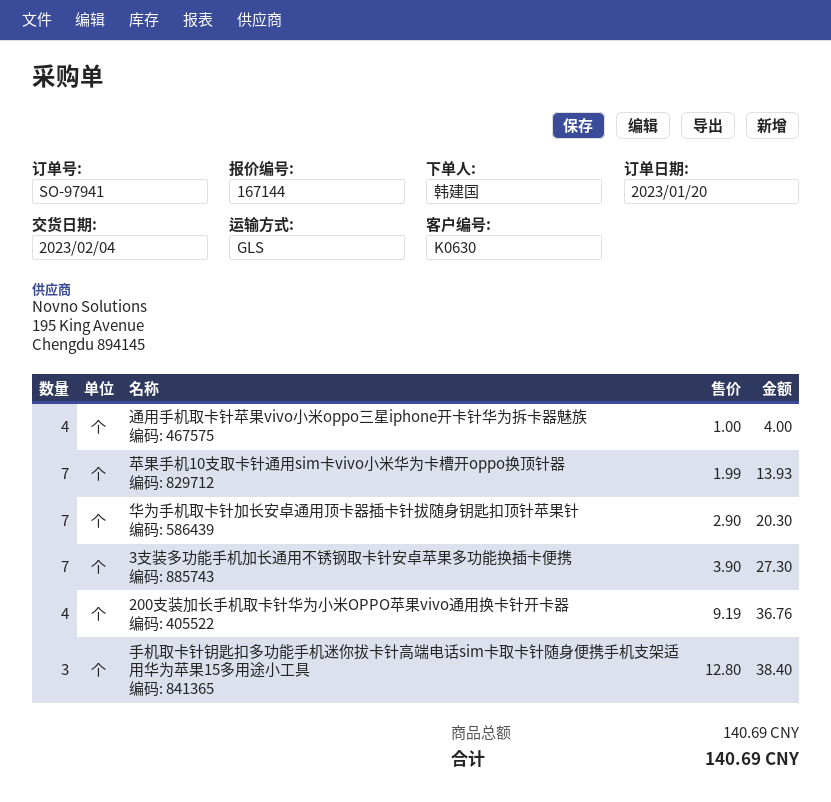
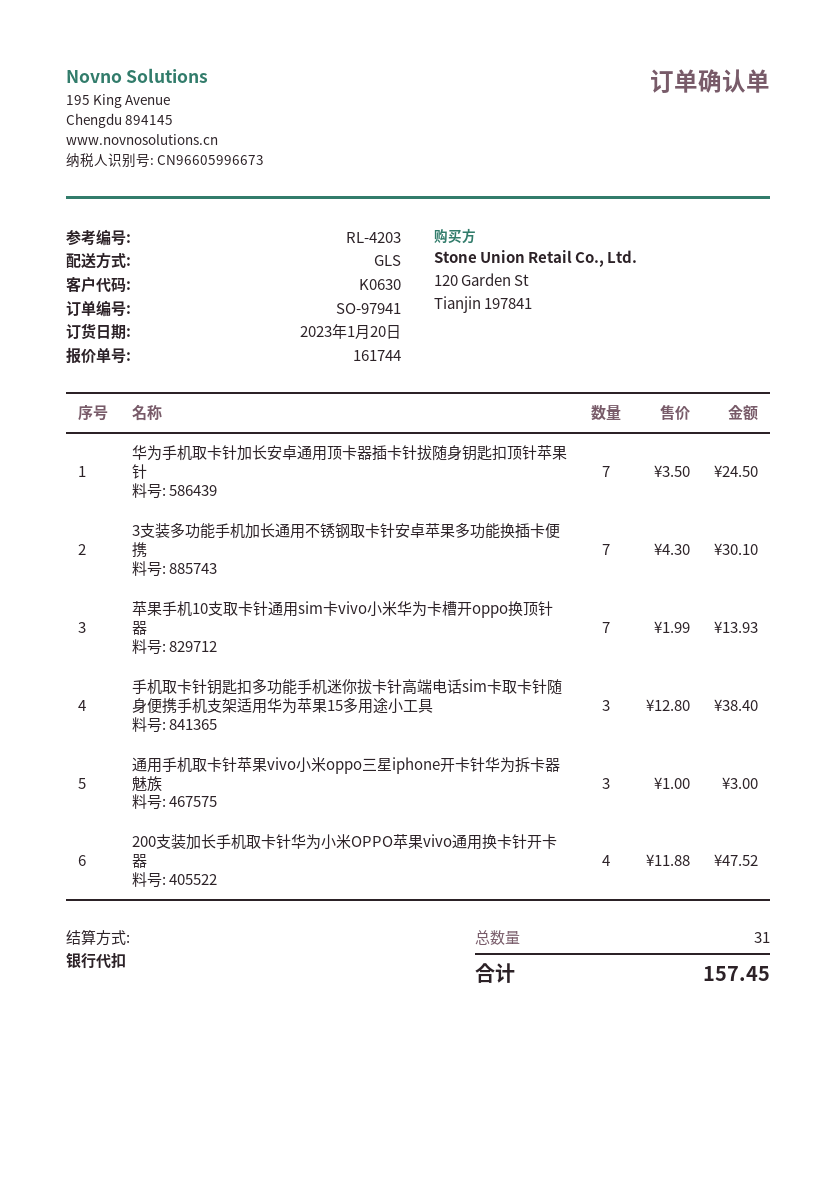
quote number: 167144 -> 161744
通用手机取卡针苹果vivo小米oppo三星iphone开卡针华为拆卡器魅族: 4 x 1.00 = 4.00 -> 3 x 1.00 = 3.00
华为手机取卡针加长安卓通用顶卡器插卡针拔随身钥匙扣顶针苹果针: 7 x 2.90 = 20.30 -> 7 x 3.50 = 24.50
3支装多功能手机加长通用不锈钢取卡针安卓苹果多功能换插卡便携: 7 x 3.90 = 27.30 -> 7 x 4.30 = 30.10
200支装加长手机取卡针华为小米OPPO苹果vivo通用换卡针开卡器: 4 x 9.19 = 36.76 -> 4 x 11.88 = 47.52
total: 140.69 -> 157.45

